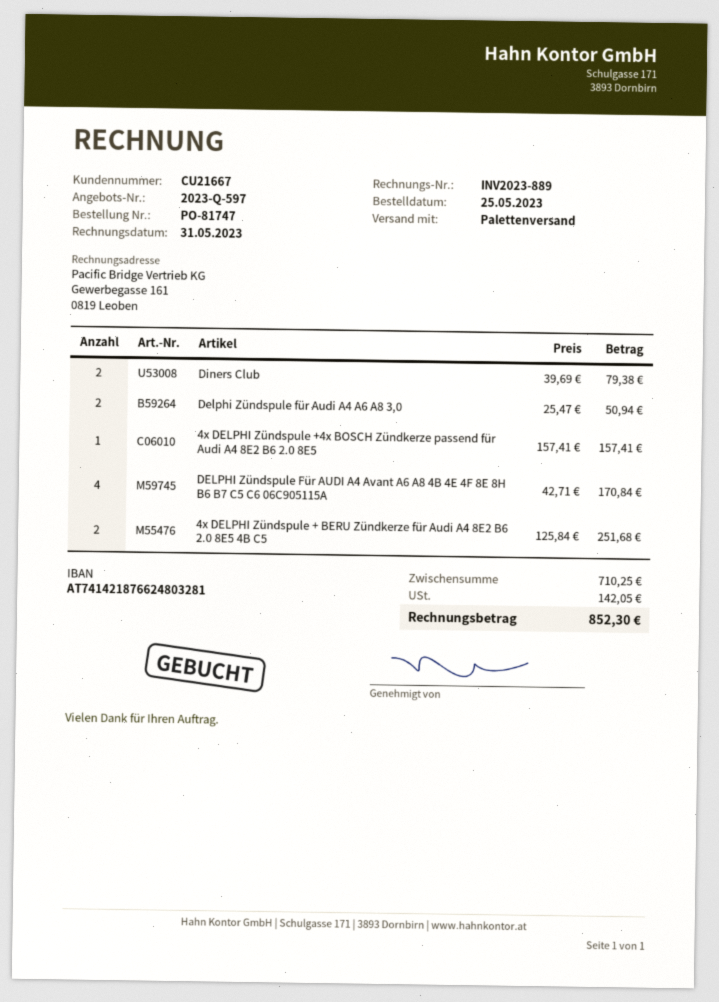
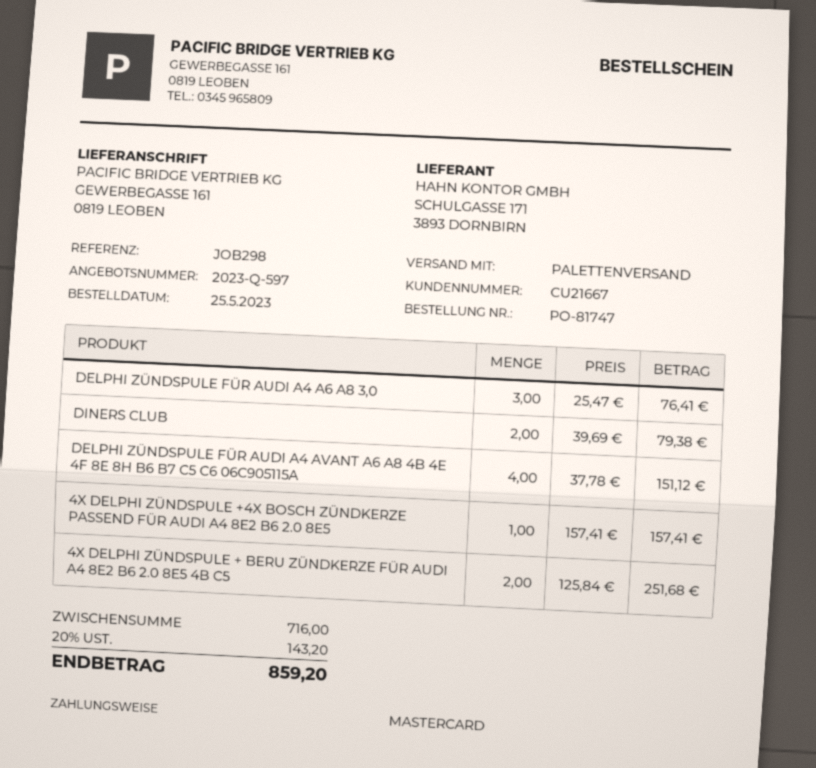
Delphi Zündspule für Audi A4 A6 A8 3,0: 2 x 25.47 = 50.94 -> 3 x 25.47 = 76.41
DELPHI Zündspule Für AUDI A4 Avant A6 A8 4B 4E 4F 8E 8H B6 B7 C5 C6 06C905115A: 4 x 42.71 = 170.84 -> 4 x 37.78 = 151.12
subtotal: 710.25 -> 716.00
tax: 142.05 -> 143.20
total: 852.30 -> 859.20

